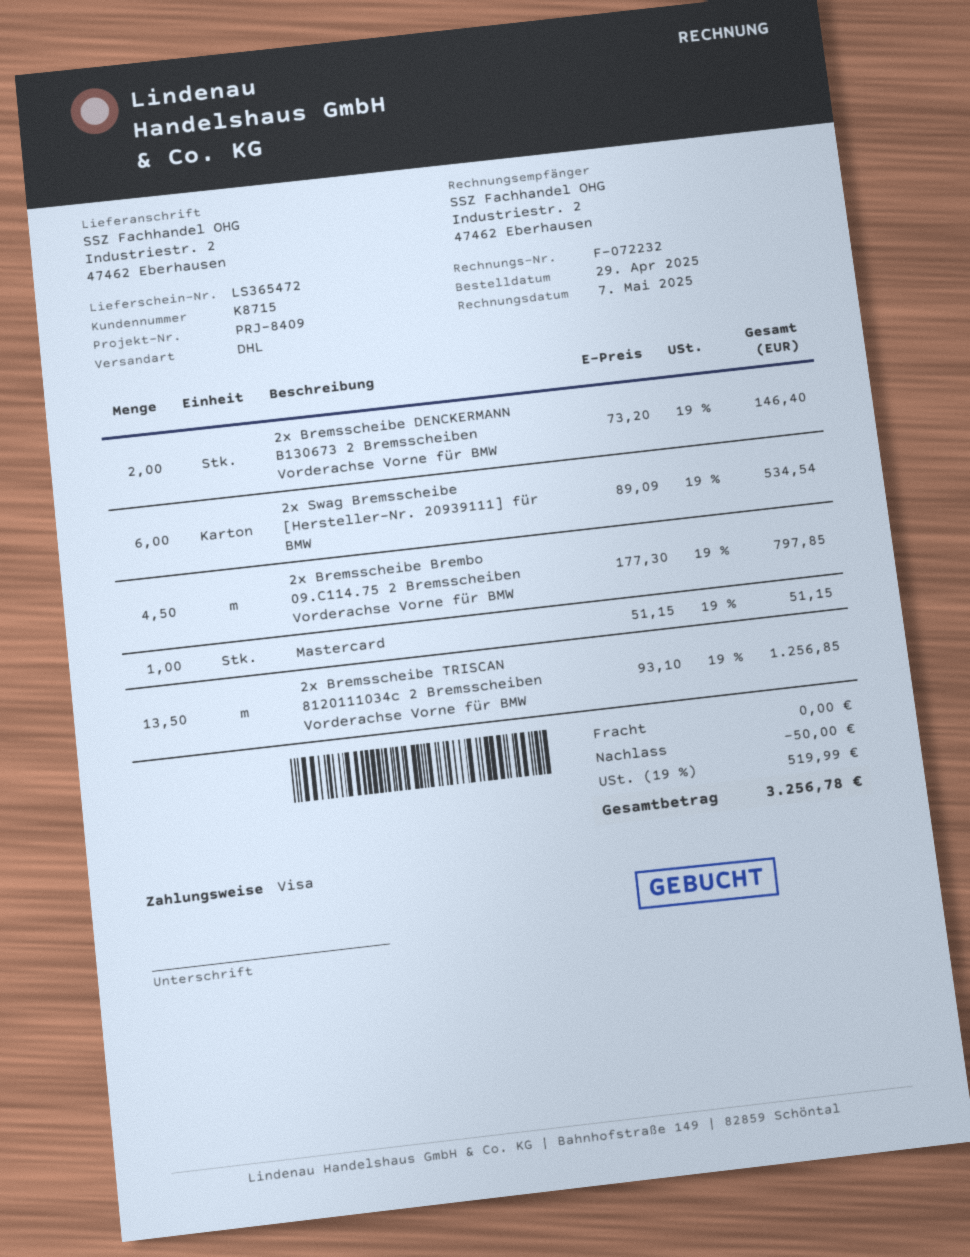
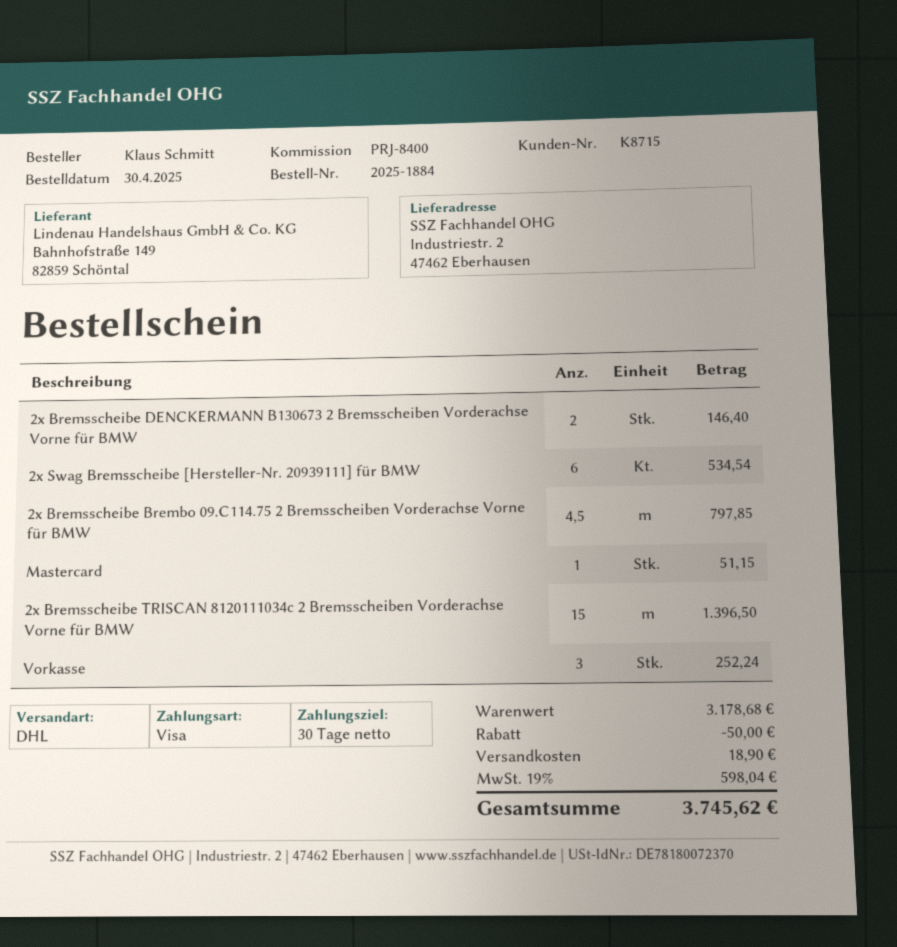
order date: 2025-04-29 -> 2025-04-30
reference: PRJ-8409 -> PRJ-8400
2x Bremsscheibe TRISCAN 8120111034c 2 Bremsscheiben Vorderachse Vorne für BMW: 13.5 for 1256.85 -> 15 for 1396.50
Vorkasse: none -> 3 for 252.24
shipping: 0.00 -> 18.90
tax: 19% = 519.99 -> 19% = 598.04
total: 3256.78 -> 3745.62

